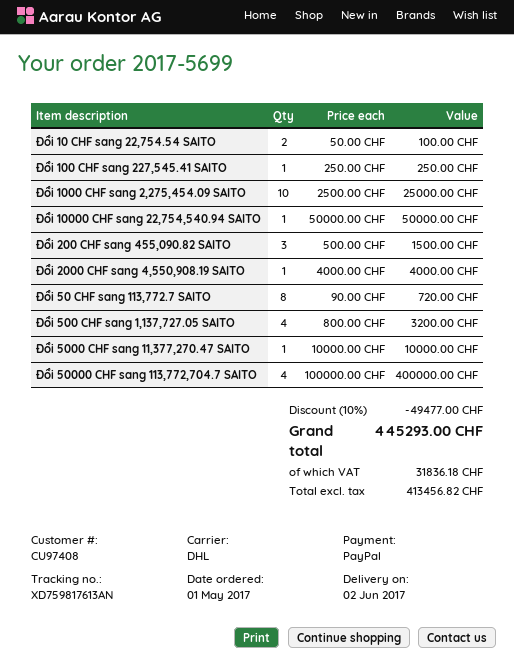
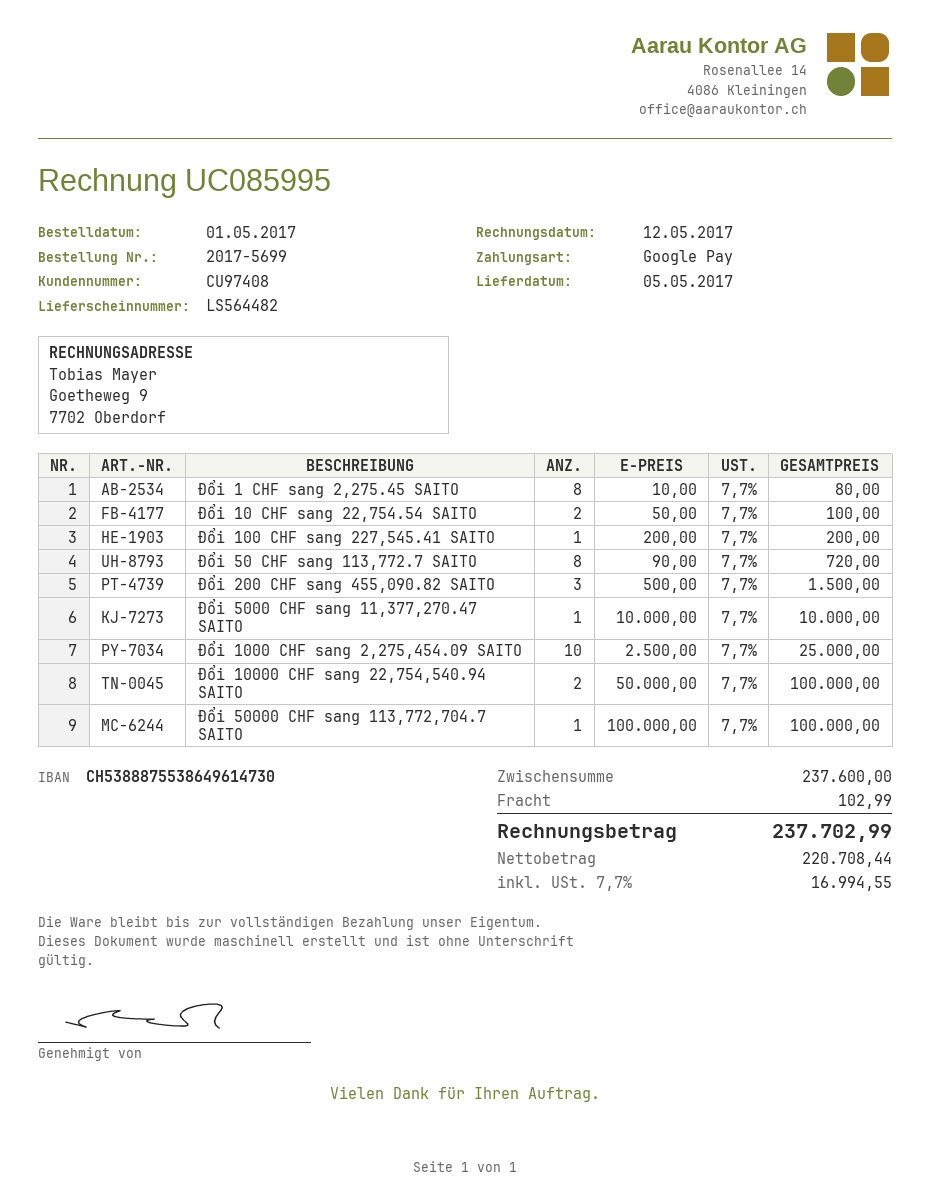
delivery date: 2017-06-02 -> 2017-05-05
payment method: PayPal -> Google Pay
Đổi 100 CHF sang 227,545.41 SAITO: 1 x 250.00 = 250.00 -> 1 x 200.00 = 200.00
Đổi 10000 CHF sang 22,754,540.94 SAITO: 1 x 50000.00 = 50000.00 -> 2 x 50000.00 = 100000.00
Đổi 2000 CHF sang 4,550,908.19 SAITO: 1 x 4000.00 = 4000.00 -> none
Đổi 500 CHF sang 1,137,727.05 SAITO: 4 x 800.00 = 3200.00 -> none
Đổi 50000 CHF sang 113,772,704.7 SAITO: 4 x 100000.00 = 400000.00 -> 1 x 100000.00 = 100000.00
Đổi 1 CHF sang 2,275.45 SAITO: none -> 8 x 10.00 = 80.00
discount: 10% = 49477.00 -> none
shipping: none -> 102.99
net: 413456.82 -> 220708.44
tax: 31836.18 -> 16994.55
total: 445293.00 -> 237702.99

